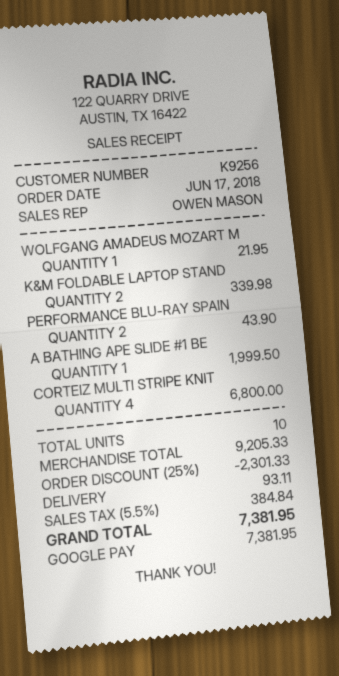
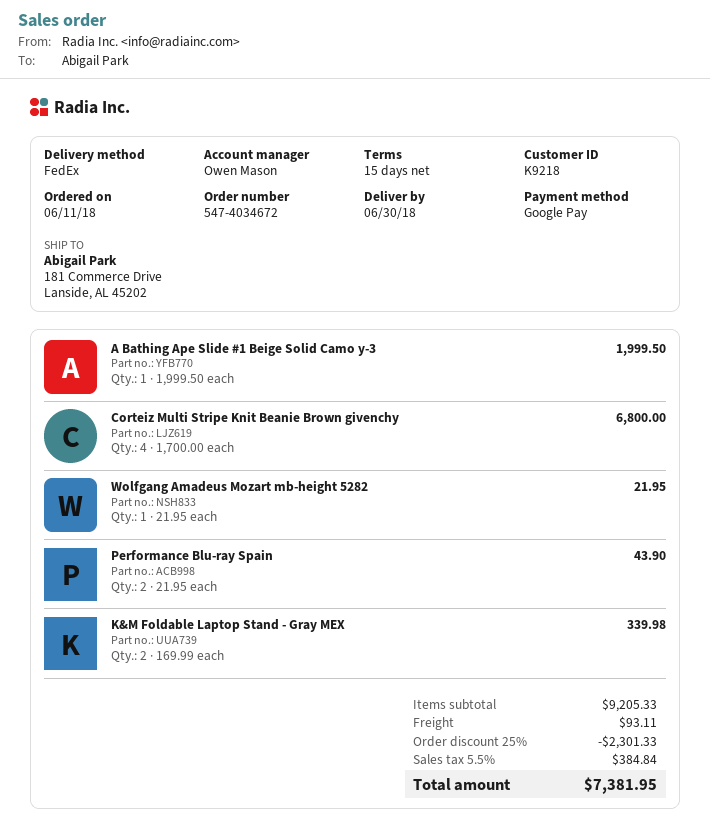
order date: 2018-06-17 -> 2018-06-11
customer number: K9256 -> K9218

